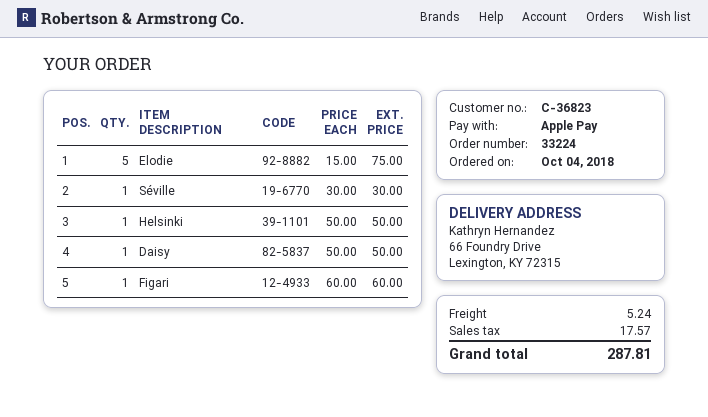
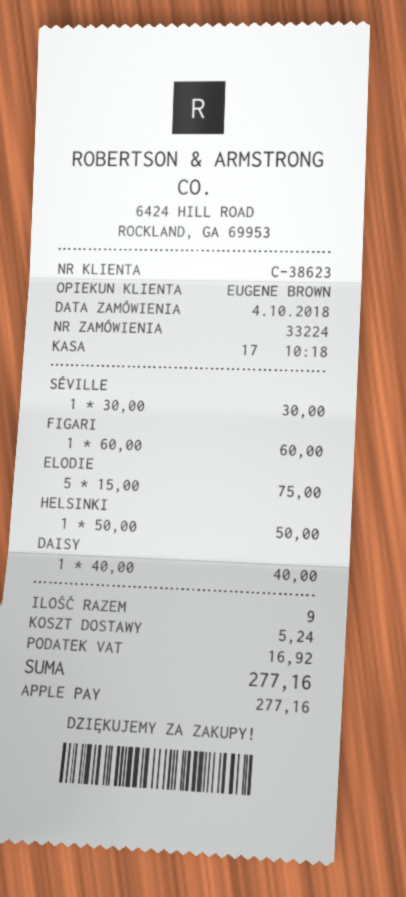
customer number: C-36823 -> C-38623
Daisy: 1 x 50.00 = 50.00 -> 1 x 40.00 = 40.00
tax: 17.57 -> 16.92
total: 287.81 -> 277.16

